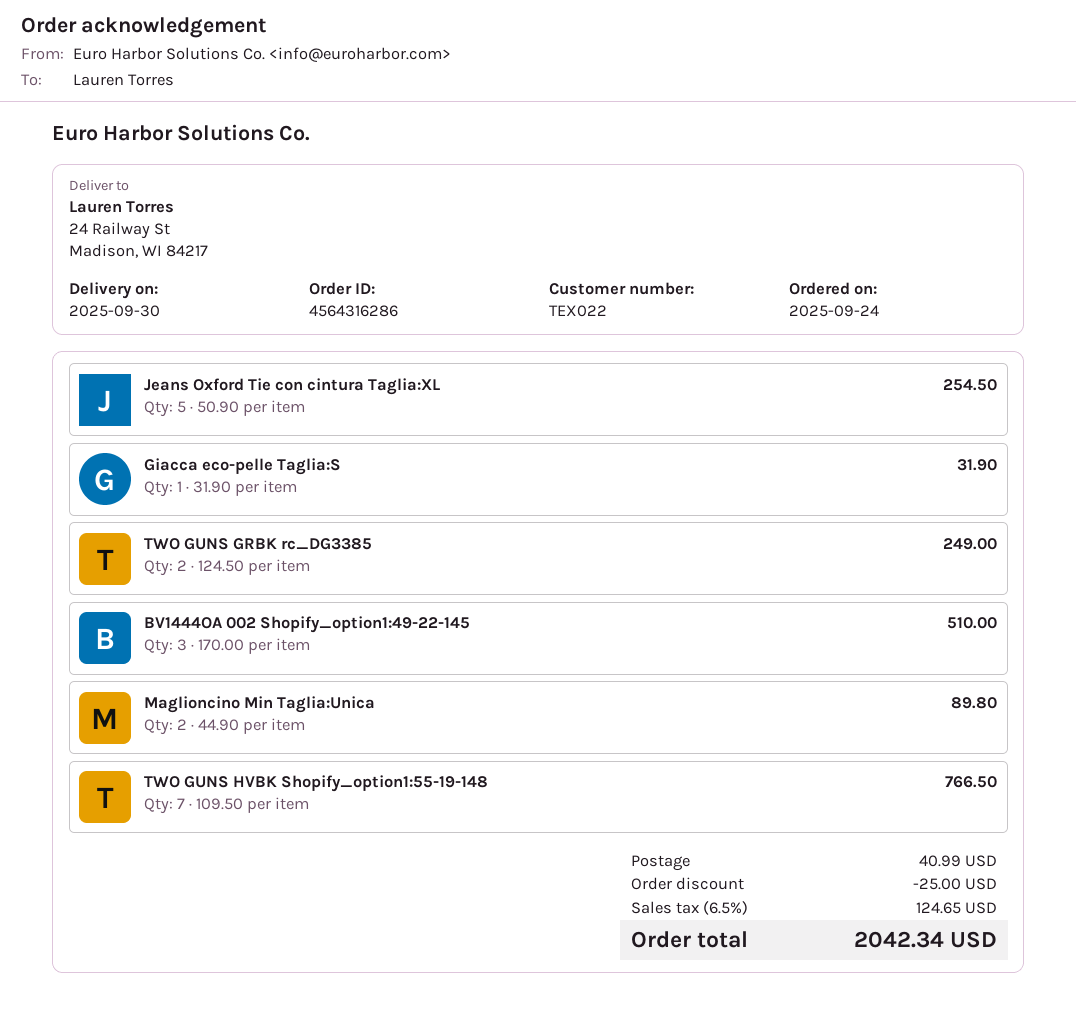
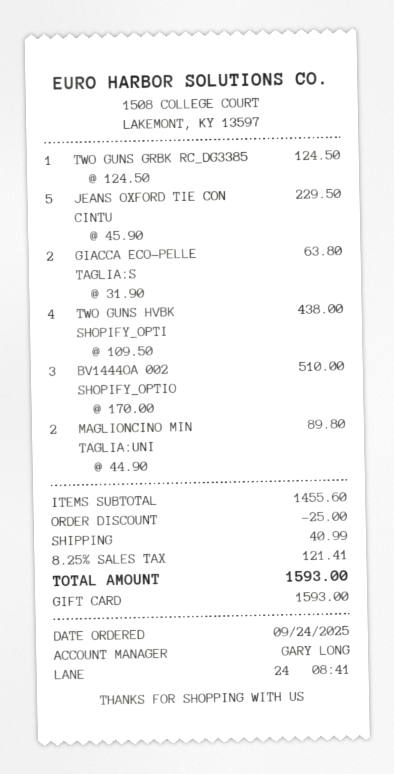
Jeans Oxford Tie con cintura Taglia:XL: 5 x 50.90 = 254.50 -> 5 x 45.90 = 229.50
Giacca eco-pelle Taglia:S: 1 x 31.90 = 31.90 -> 2 x 31.90 = 63.80
TWO GUNS GRBK rc_DG3385: 2 x 124.50 = 249.00 -> 1 x 124.50 = 124.50
TWO GUNS HVBK Shopify_option1:55-19-148: 7 x 109.50 = 766.50 -> 4 x 109.50 = 438.00
tax: 6.5% = 124.65 -> 8.25% = 121.41
total: 2042.34 -> 1593.00

